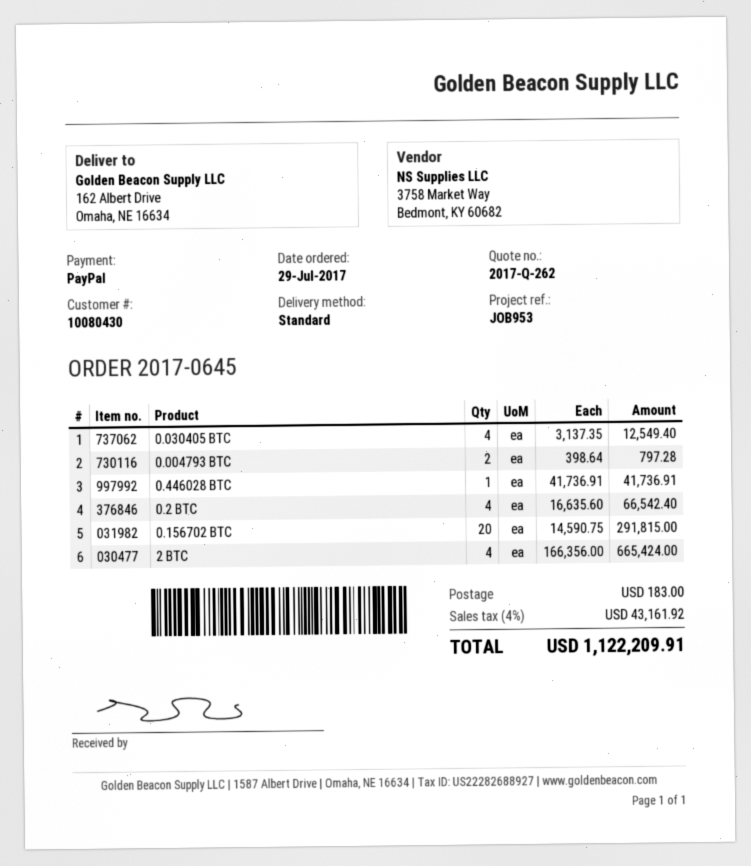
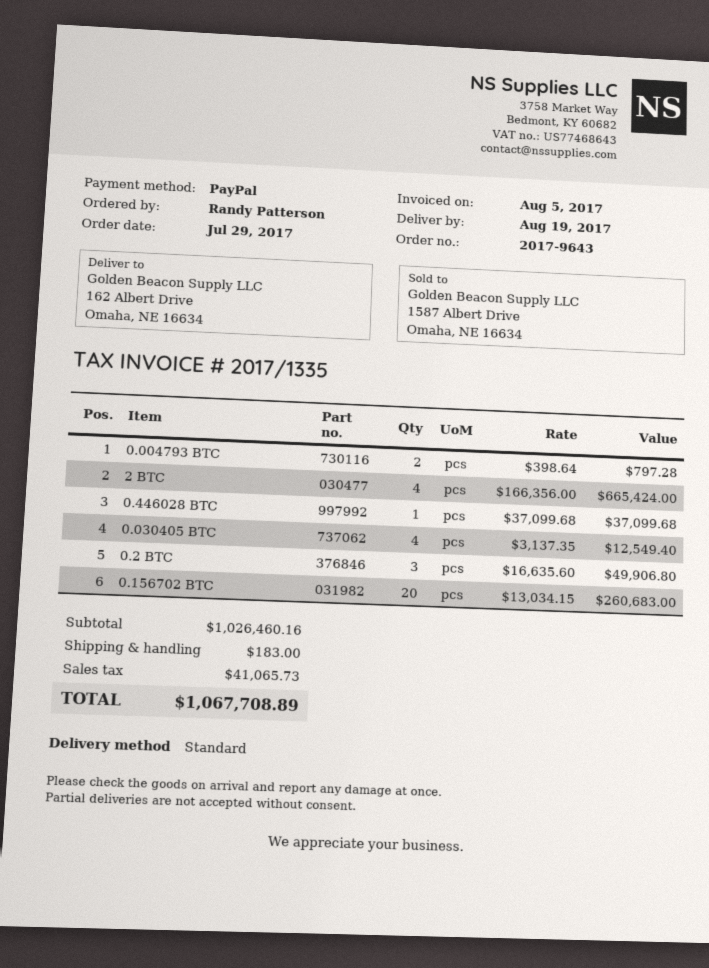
order number: 2017-0645 -> 2017-9643
0.446028 BTC: 1 x 41736.91 = 41736.91 -> 1 x 37099.68 = 37099.68
0.2 BTC: 4 x 16635.60 = 66542.40 -> 3 x 16635.60 = 49906.80
0.156702 BTC: 20 x 14590.75 = 291815.00 -> 20 x 13034.15 = 260683.00
tax: 43161.92 -> 41065.73
total: 1122209.91 -> 1067708.89

